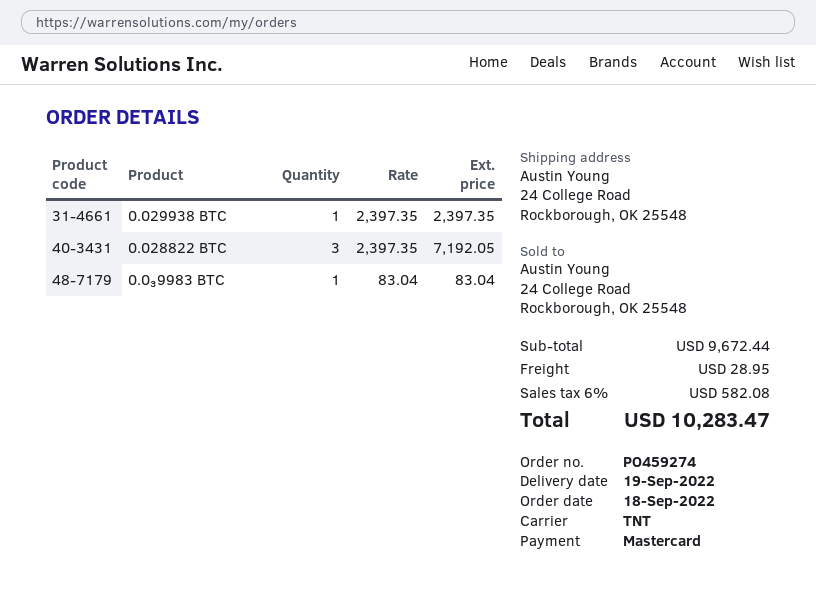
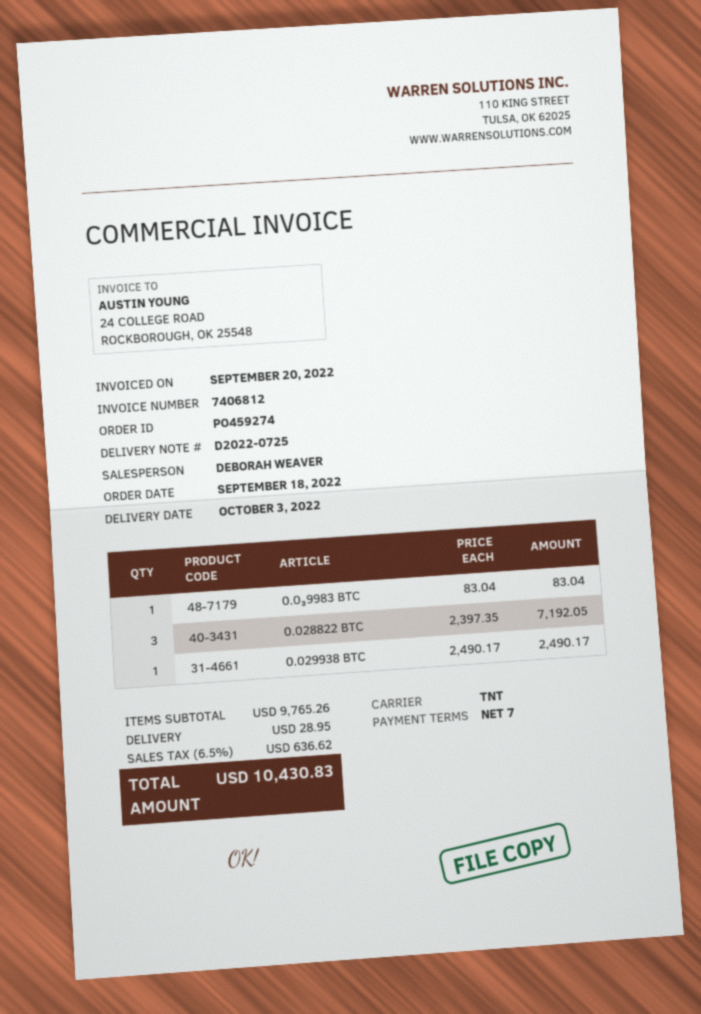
delivery date: 2022-09-19 -> 2022-10-03
0.029938 BTC: 1 x 2397.35 = 2397.35 -> 1 x 2490.17 = 2490.17
subtotal: 9672.44 -> 9765.26
tax: 6% = 582.08 -> 6.5% = 636.62
total: 10283.47 -> 10430.83

